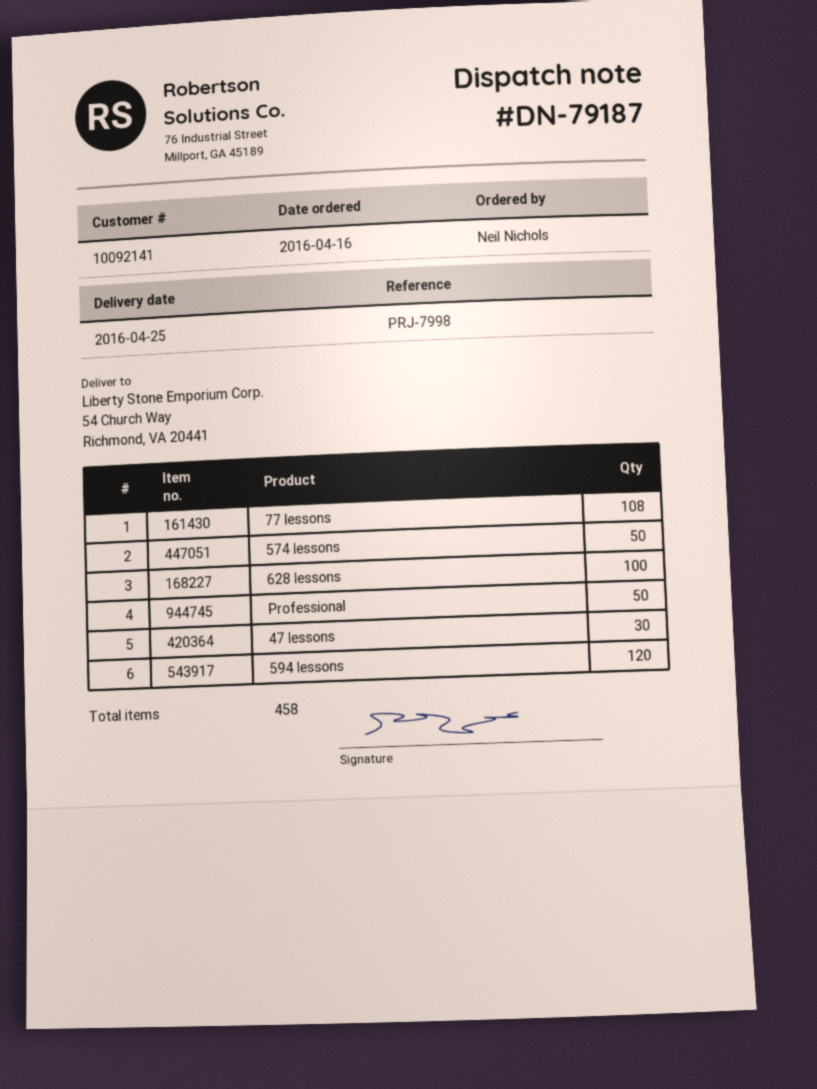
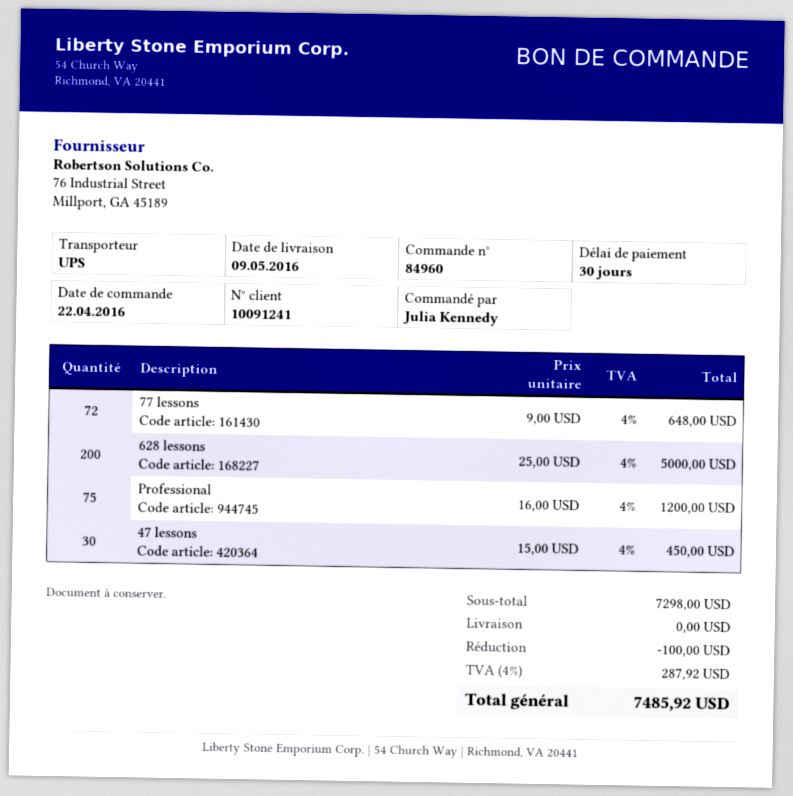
order date: 2016-04-16 -> 2016-04-22
delivery date: 2016-04-25 -> 2016-05-09
customer number: 10092141 -> 10091241
ordered by: Neil Nichols -> Julia Kennedy
77 lessons: 108 -> 72
574 lessons: 50 -> none
628 lessons: 100 -> 200
Professional: 50 -> 75
594 lessons: 120 -> none

